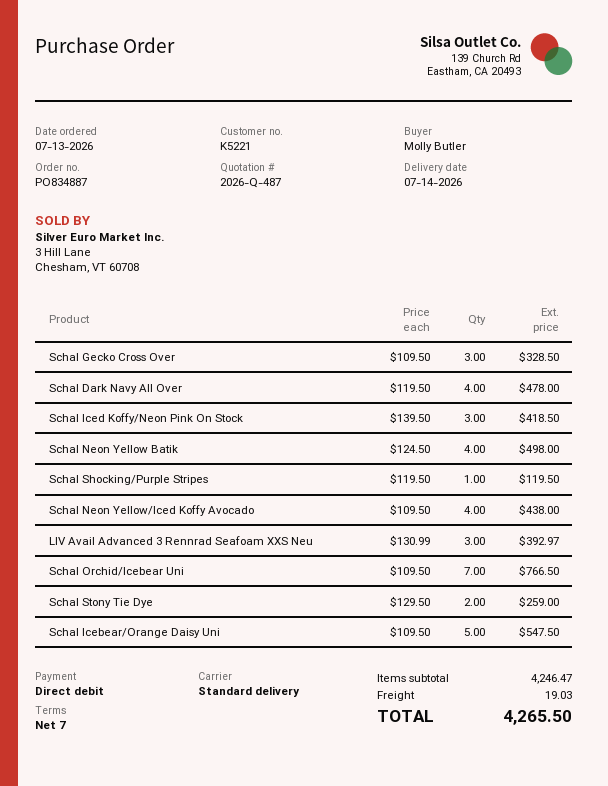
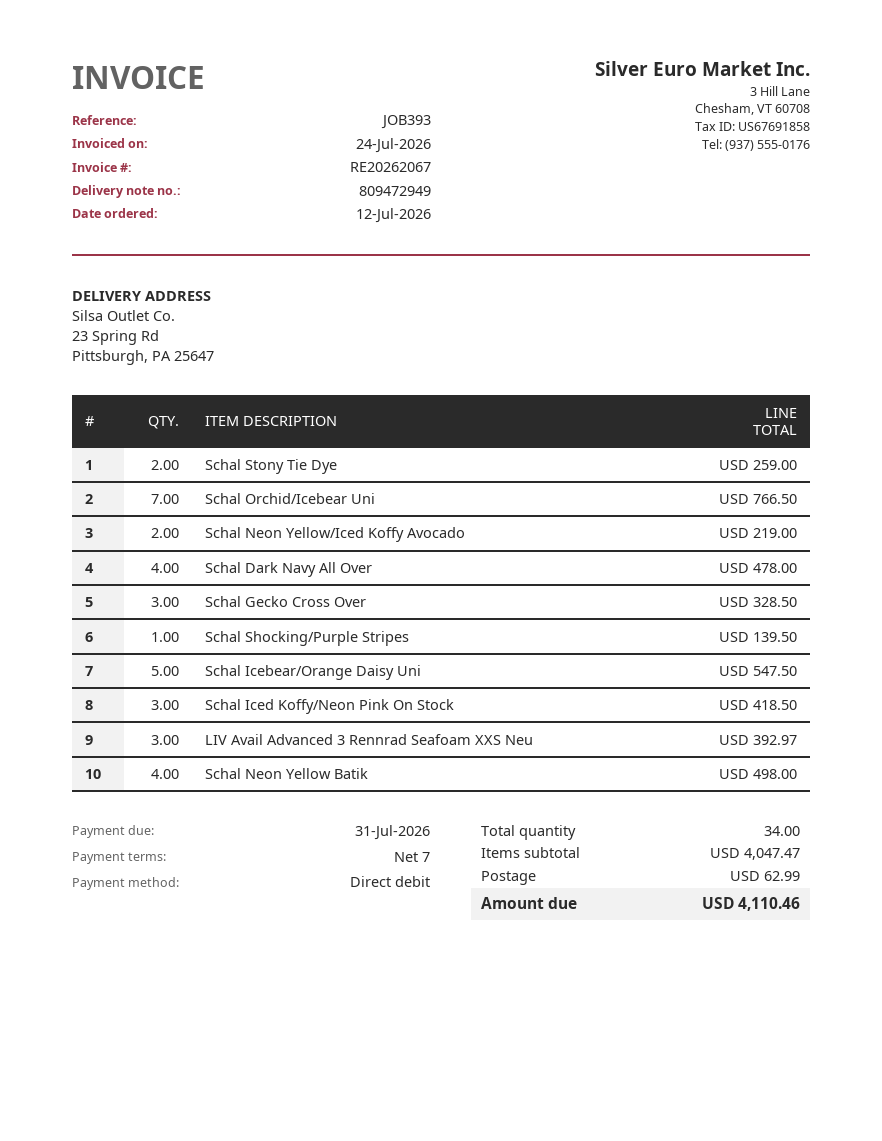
order date: 2026-07-13 -> 2026-07-12
Schal Shocking/Purple Stripes: 1 for 119.50 -> 1 for 139.50
Schal Neon Yellow/Iced Koffy Avocado: 4 for 438.00 -> 2 for 219.00
subtotal: 4246.47 -> 4047.47
shipping: 19.03 -> 62.99
total: 4265.50 -> 4110.46

